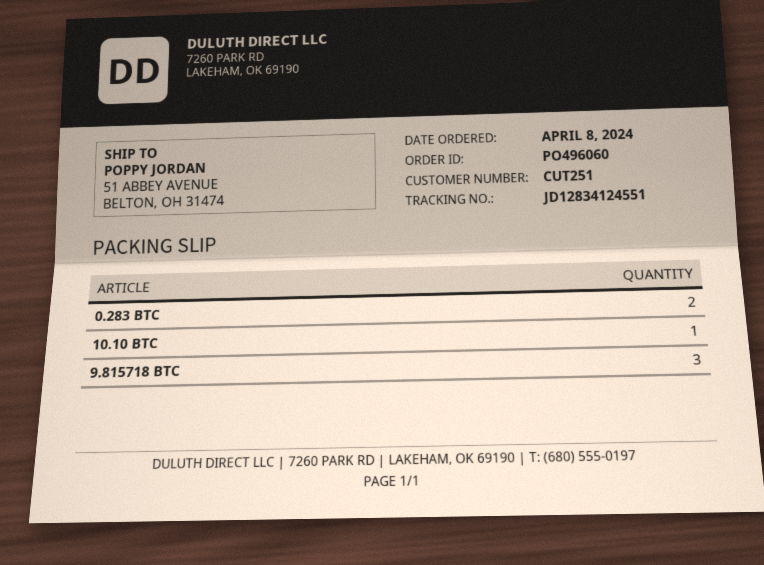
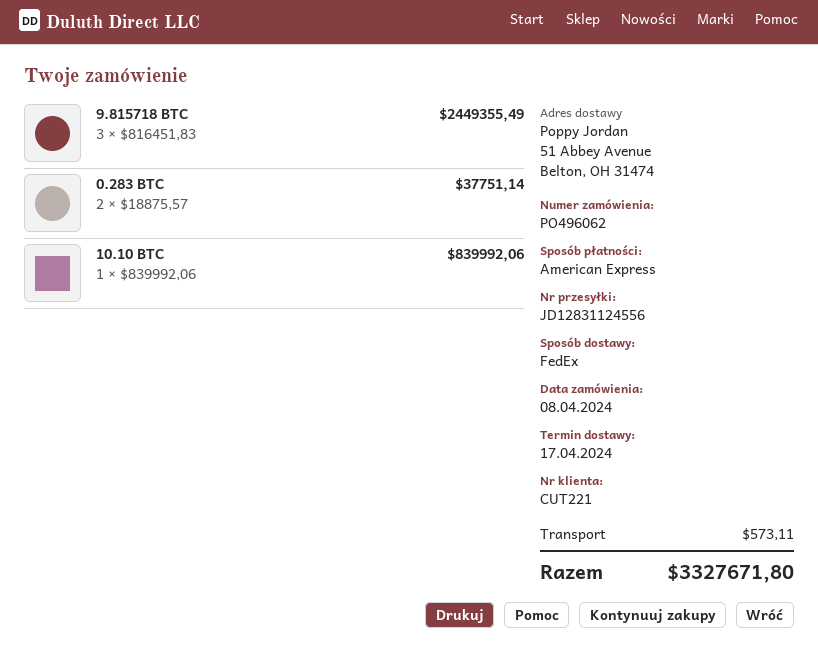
order number: PO496060 -> PO496062
customer number: CUT251 -> CUT221
tracking number: JD12834124551 -> JD12831124556

